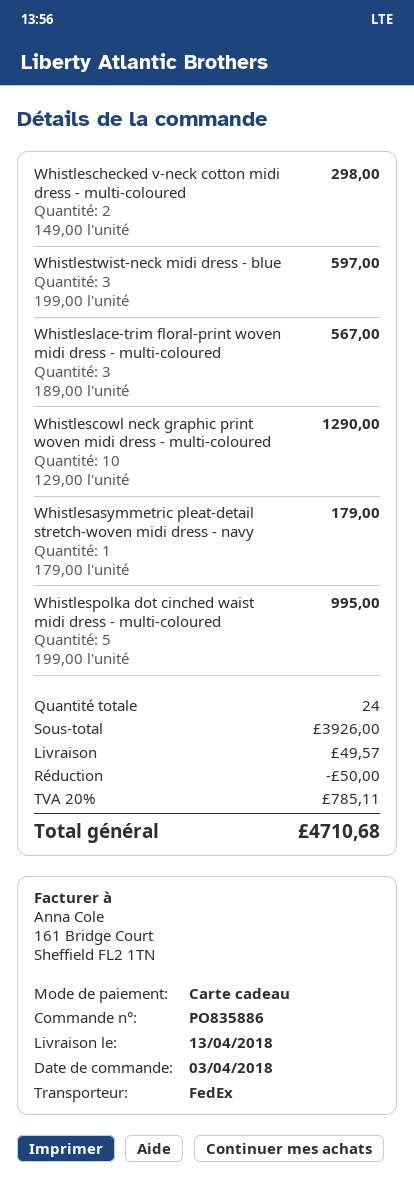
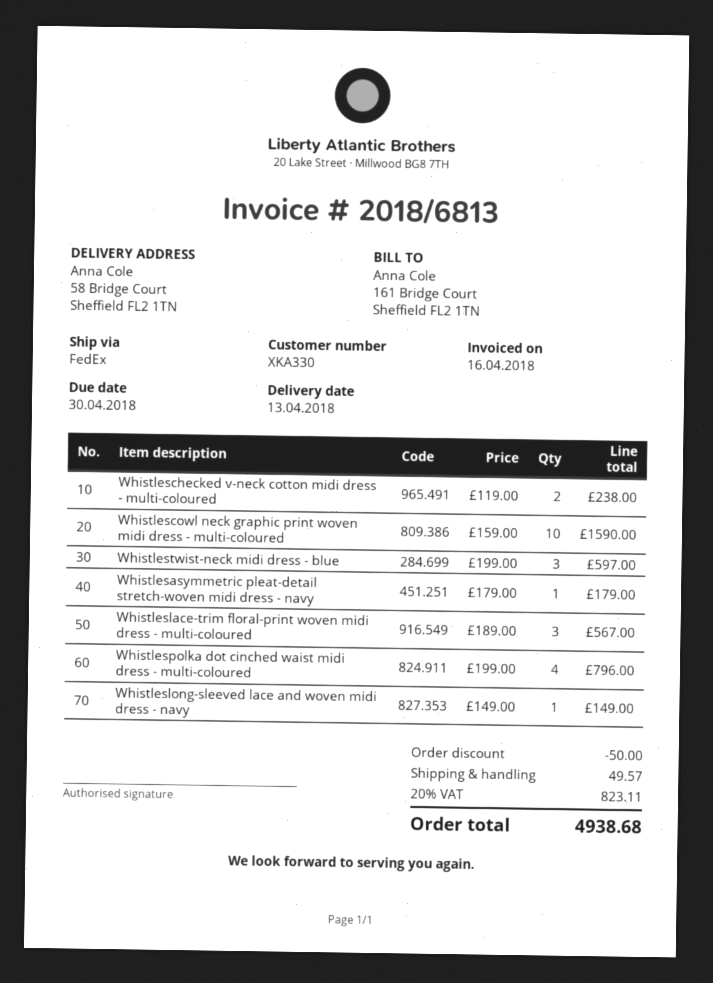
Whistleschecked v-neck cotton midi dress - multi-coloured: 2 x 149.00 = 298.00 -> 2 x 119.00 = 238.00
Whistlescowl neck graphic print woven midi dress - multi-coloured: 10 x 129.00 = 1290.00 -> 10 x 159.00 = 1590.00
Whistlespolka dot cinched waist midi dress - multi-coloured: 5 x 199.00 = 995.00 -> 4 x 199.00 = 796.00
Whistleslong-sleeved lace and woven midi dress - navy: none -> 1 x 149.00 = 149.00
tax: 20% = 785.11 -> 20% = 823.11
total: 4710.68 -> 4938.68

